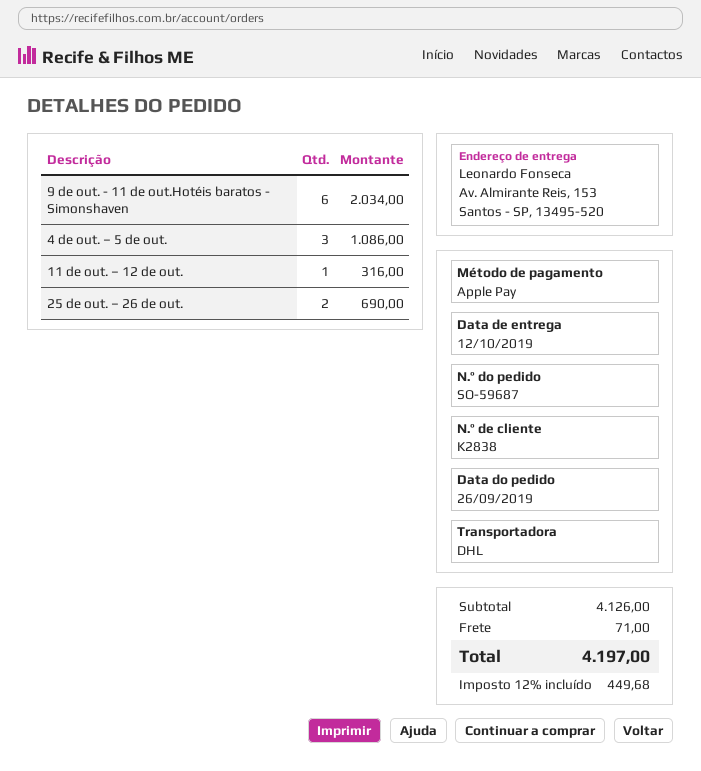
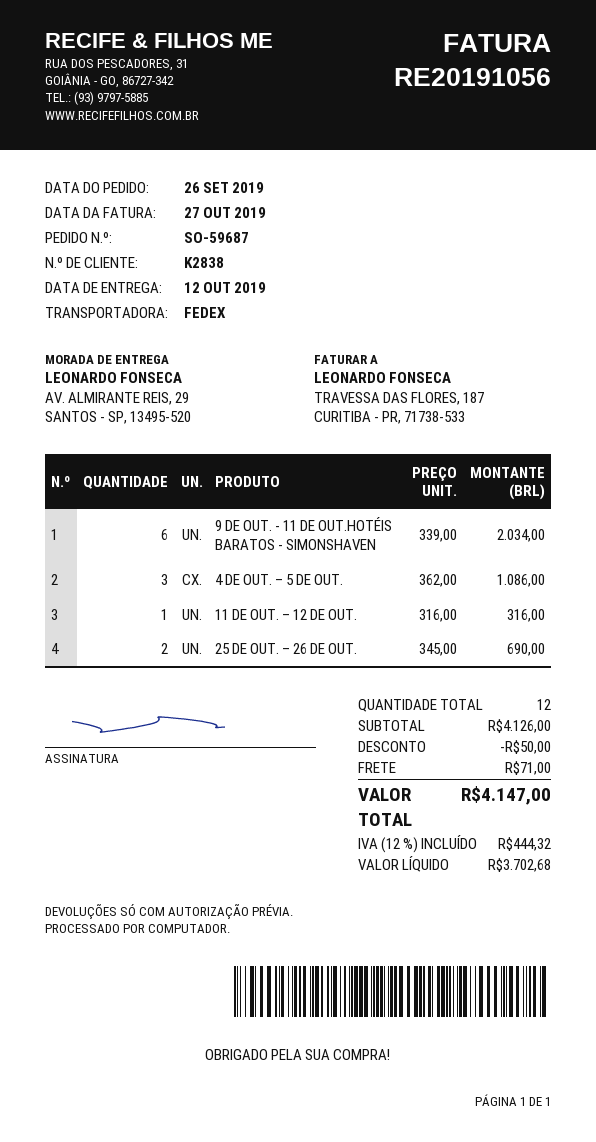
shipping method: DHL -> FedEx
ship to: Av. Almirante Reis, 153, Santos - SP, 13495-520 -> AV. ALMIRANTE REIS, 29, SANTOS - SP, 13495-520
discount: none -> 50.00
tax: 12% = 449.68 -> 12% = 444.32
total: 4197.00 -> 4147.00

